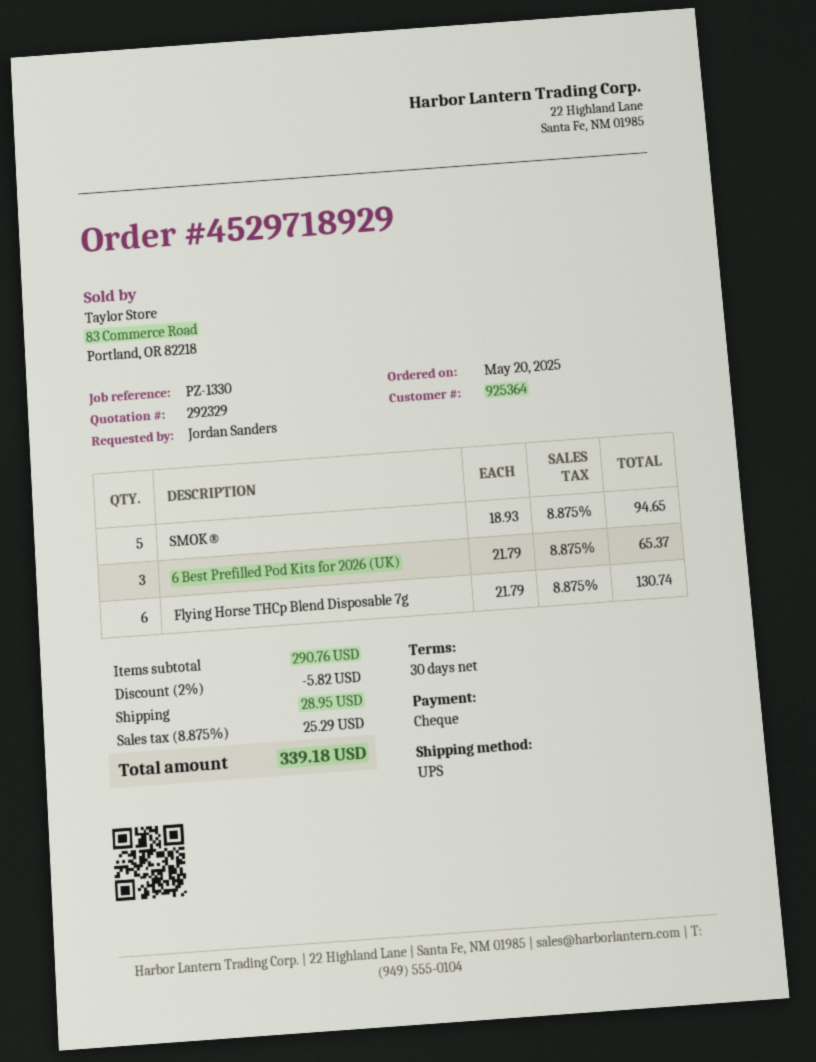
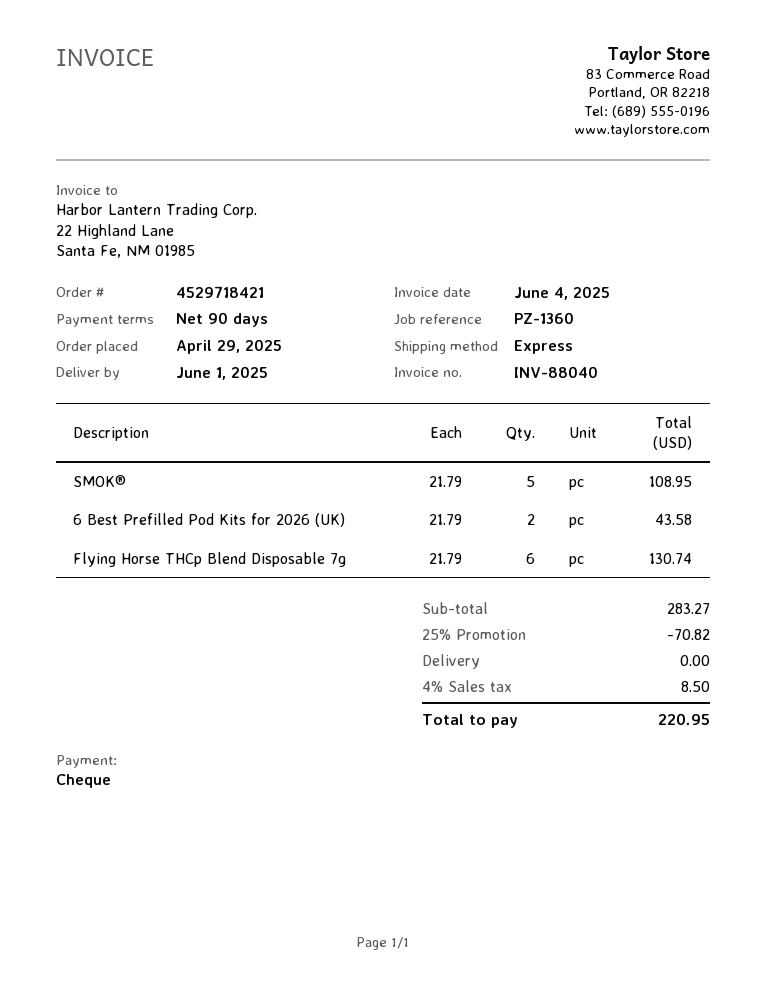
order number: 4529718929 -> 4529718421
order date: 2025-05-20 -> 2025-04-29
payment terms: 30 days -> 90 days
reference: PZ-1330 -> PZ-1360
shipping method: UPS -> express
SMOK®: 5 x 18.93 = 94.65 -> 5 x 21.79 = 108.95
6 Best Prefilled Pod Kits for 2026 (UK): 3 x 21.79 = 65.37 -> 2 x 21.79 = 43.58
subtotal: 290.76 -> 283.27
discount: 2% = 5.82 -> 25% = 70.82
shipping: 28.95 -> 0.00
tax: 8.875% = 25.29 -> 4% = 8.50
total: 339.18 -> 220.95

